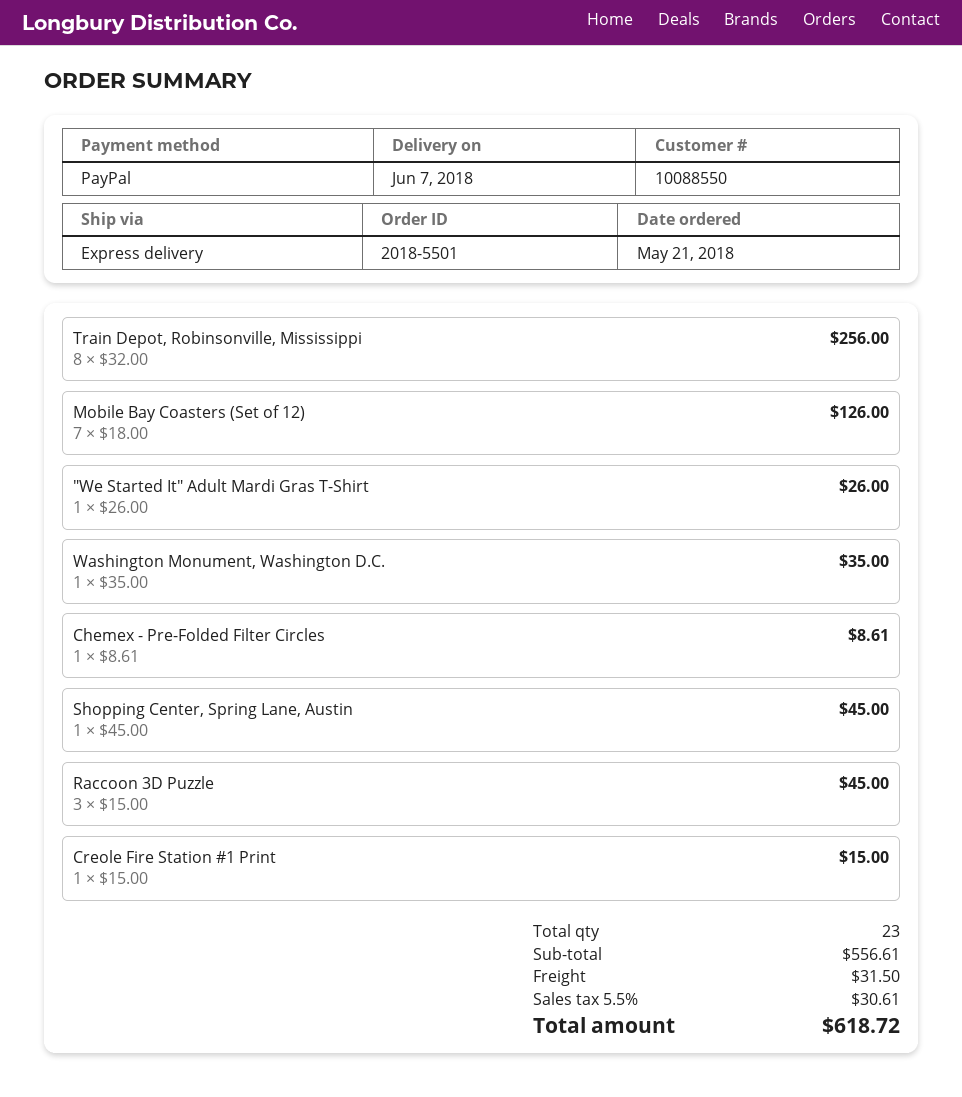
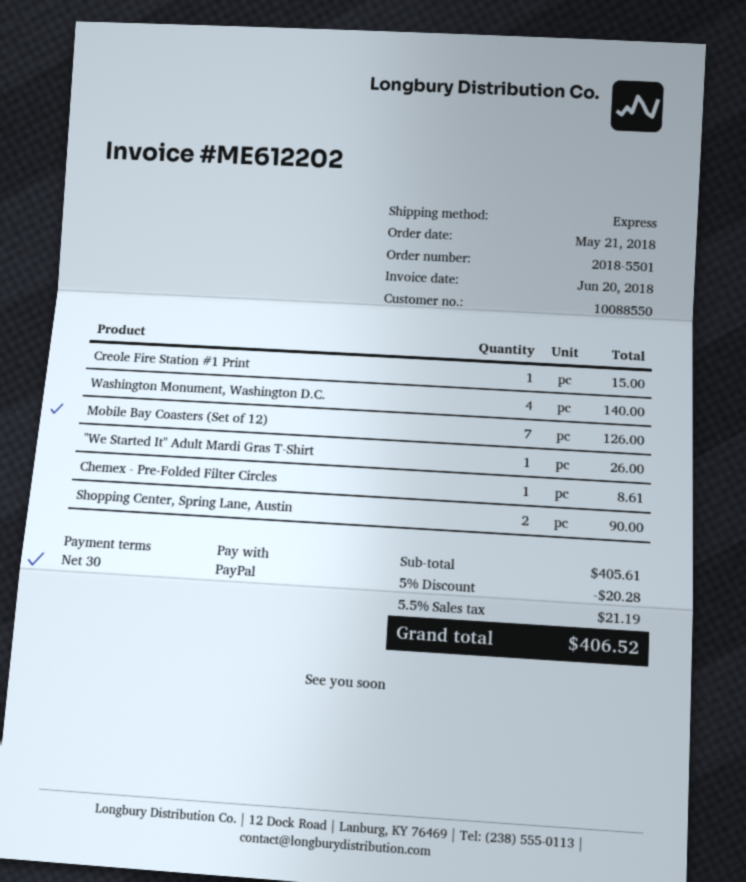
Train Depot, Robinsonville, Mississippi: 8 for 256.00 -> none
Washington Monument, Washington D.C.: 1 for 35.00 -> 4 for 140.00
Shopping Center, Spring Lane, Austin: 1 for 45.00 -> 2 for 90.00
Raccoon 3D Puzzle: 3 for 45.00 -> none
subtotal: 556.61 -> 405.61
discount: none -> 5% = 20.28
shipping: 31.50 -> none
tax: 5.5% = 30.61 -> 5.5% = 21.19
total: 618.72 -> 406.52

